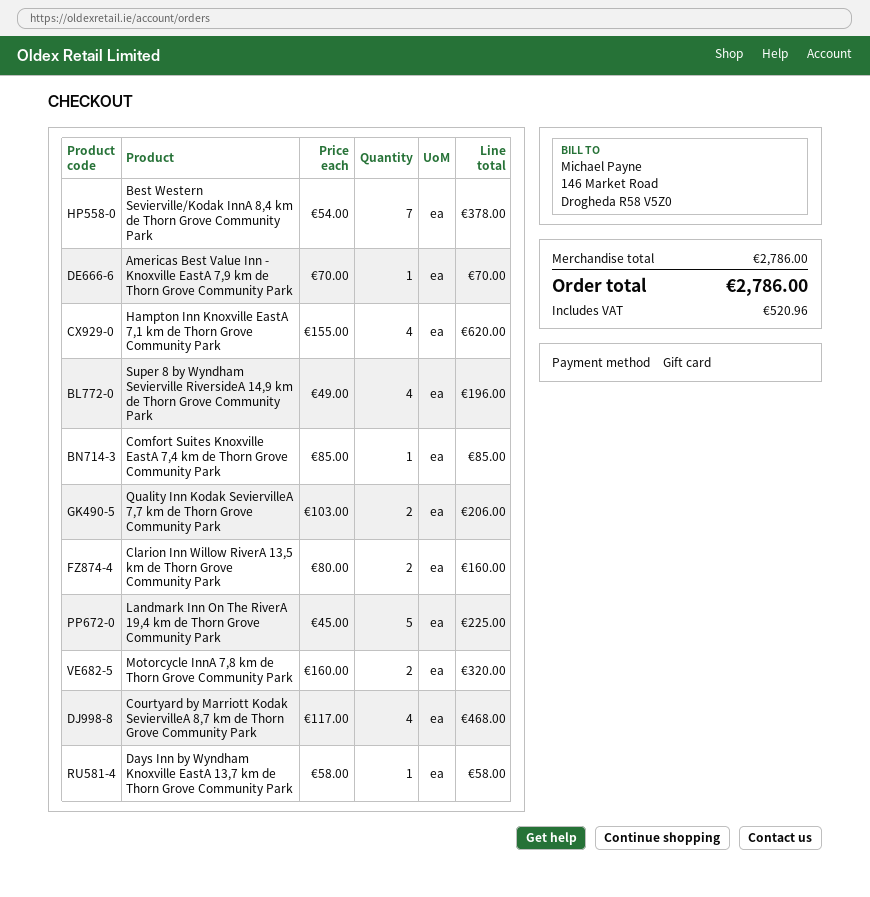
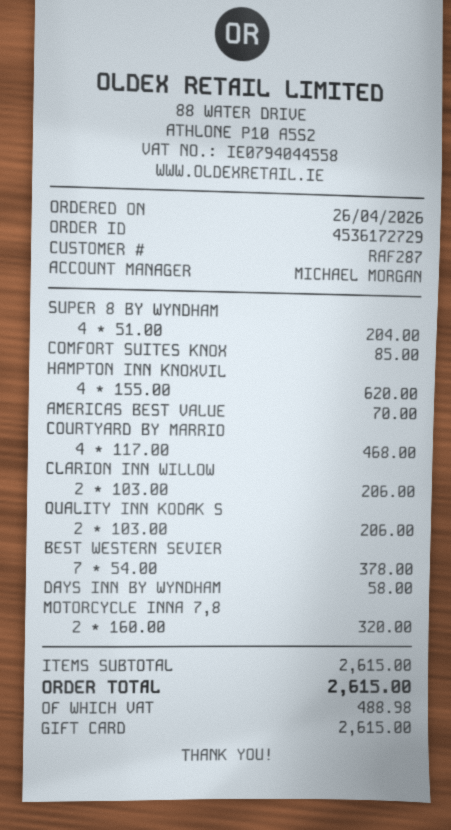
Super 8 by Wyndham Sevierville RiversideA 14,9 km de Thorn Grove Community Park: 4 x 49.00 = 196.00 -> 4 x 51.00 = 204.00
Clarion Inn Willow RiverA 13,5 km de Thorn Grove Community Park: 2 x 80.00 = 160.00 -> 2 x 103.00 = 206.00
Landmark Inn On The RiverA 19,4 km de Thorn Grove Community Park: 5 x 45.00 = 225.00 -> none
subtotal: 2786.00 -> 2615.00
tax: 520.96 -> 488.98
total: 2786.00 -> 2615.00

